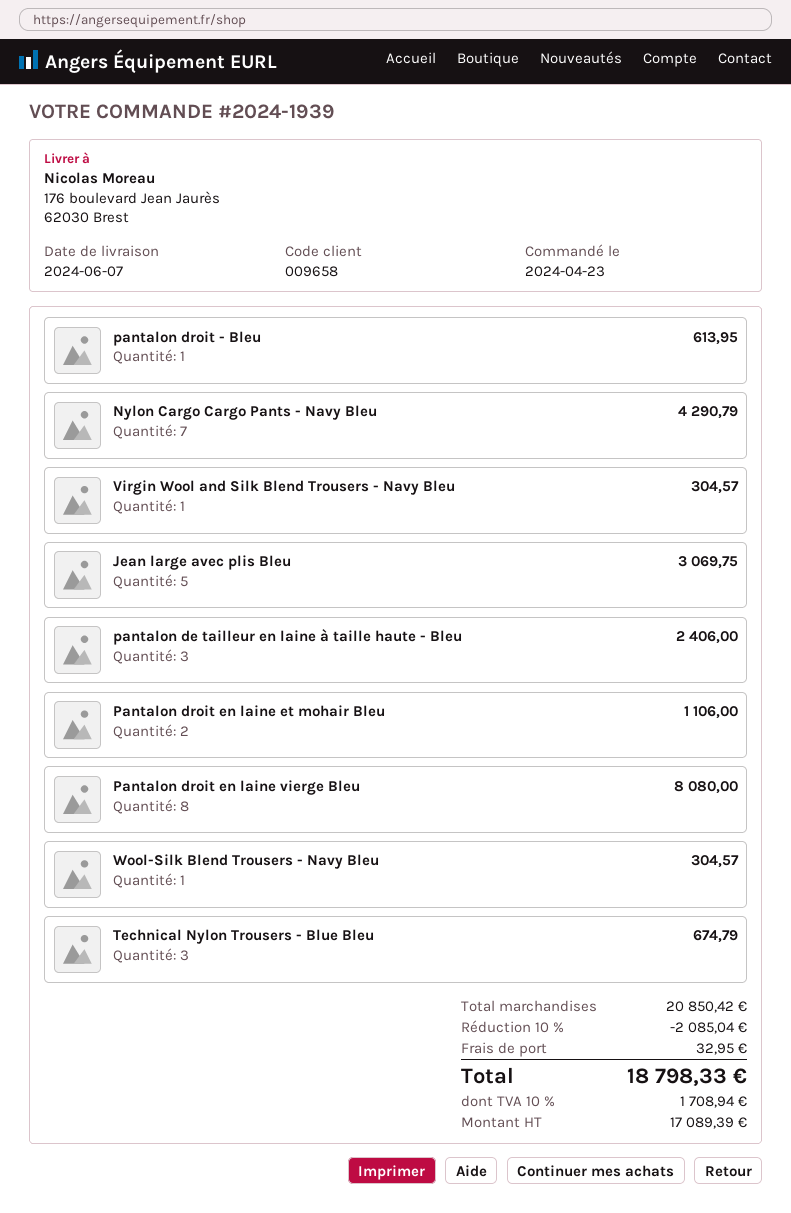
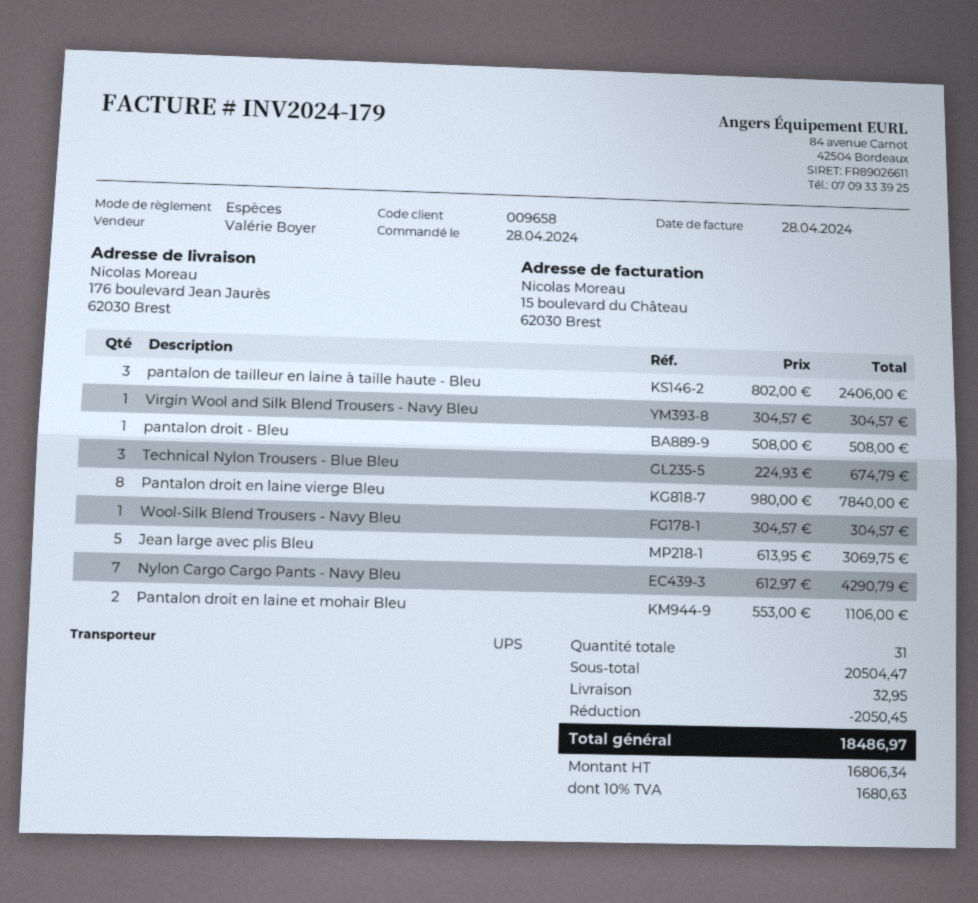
order date: 2024-04-23 -> 2024-04-28
pantalon droit - Bleu: 1 for 613.95 -> 1 for 508.00
Pantalon droit en laine vierge Bleu: 8 for 8080.00 -> 8 for 7840.00
subtotal: 20850.42 -> 20504.47
discount: 2085.04 -> 2050.45
net: 17089.39 -> 16806.34
tax: 10% = 1708.94 -> 10% = 1680.63
total: 18798.33 -> 18486.97

